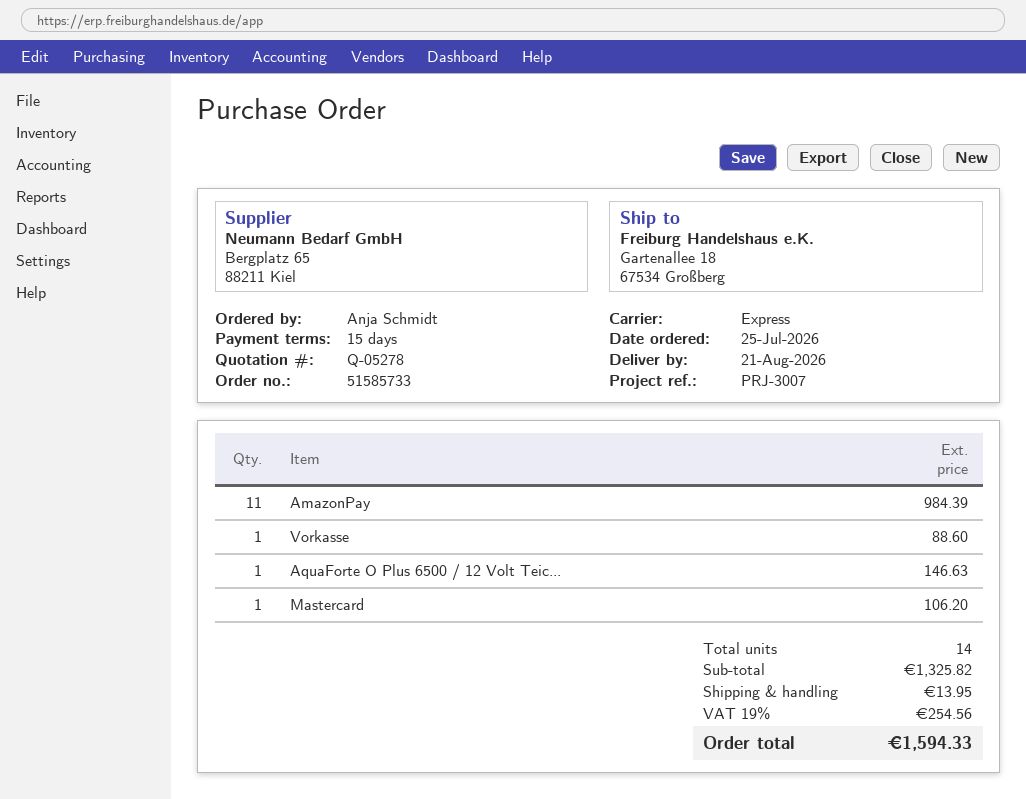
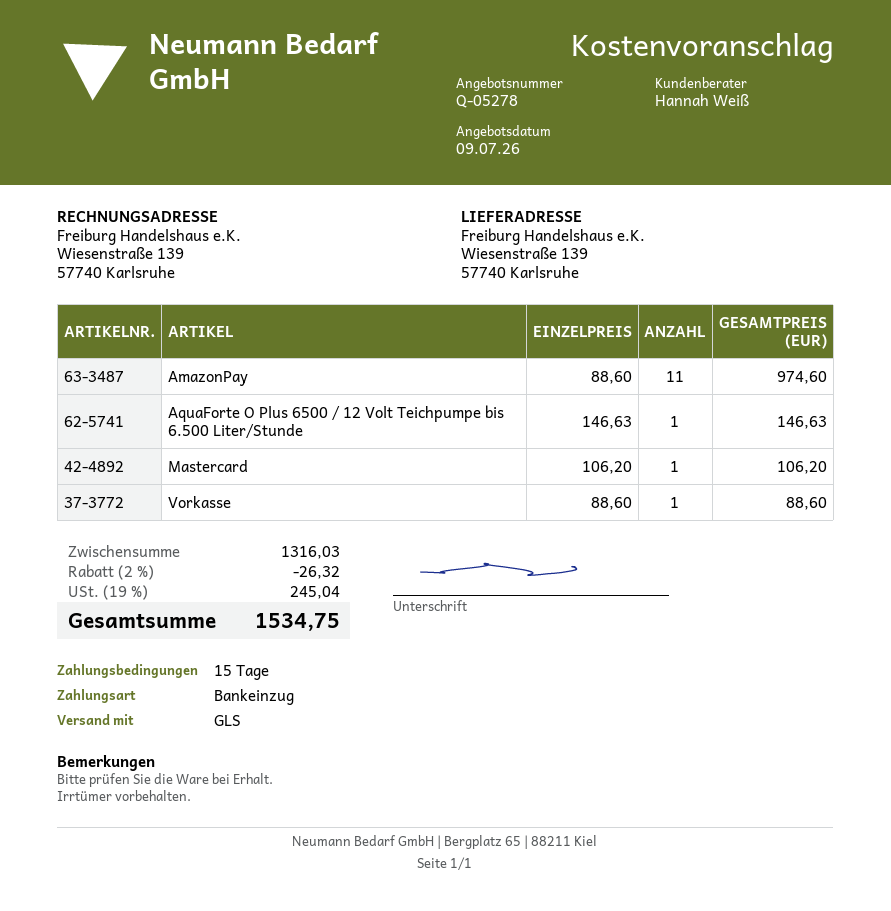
shipping method: express -> GLS
ship to: Gartenallee 18, 67534 Großberg -> Wiesenstraße 139, 57740 Karlsruhe
AmazonPay: 11 for 984.39 -> 11 for 974.60
subtotal: 1325.82 -> 1316.03
discount: none -> 2% = 26.32
shipping: 13.95 -> none
tax: 19% = 254.56 -> 19% = 245.04
total: 1594.33 -> 1534.75

